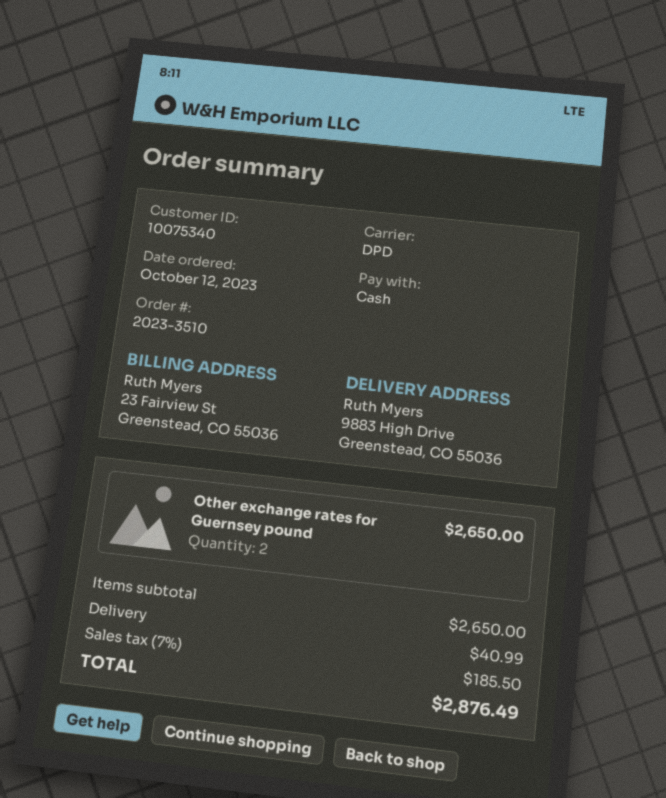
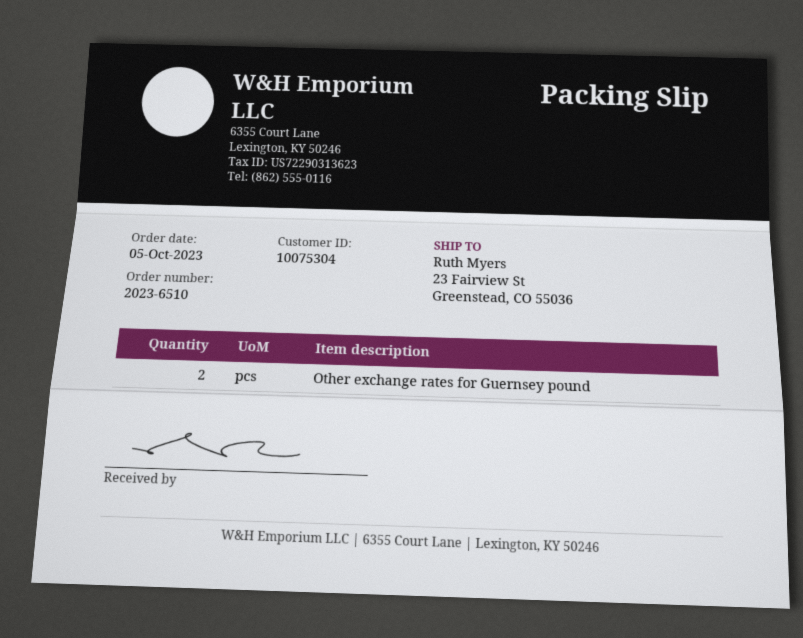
order number: 2023-3510 -> 2023-6510
order date: 2023-10-12 -> 2023-10-05
customer number: 10075340 -> 10075304
ship to: 9883 High Drive, Greenstead, CO 55036 -> 23 Fairview St, Greenstead, CO 55036

